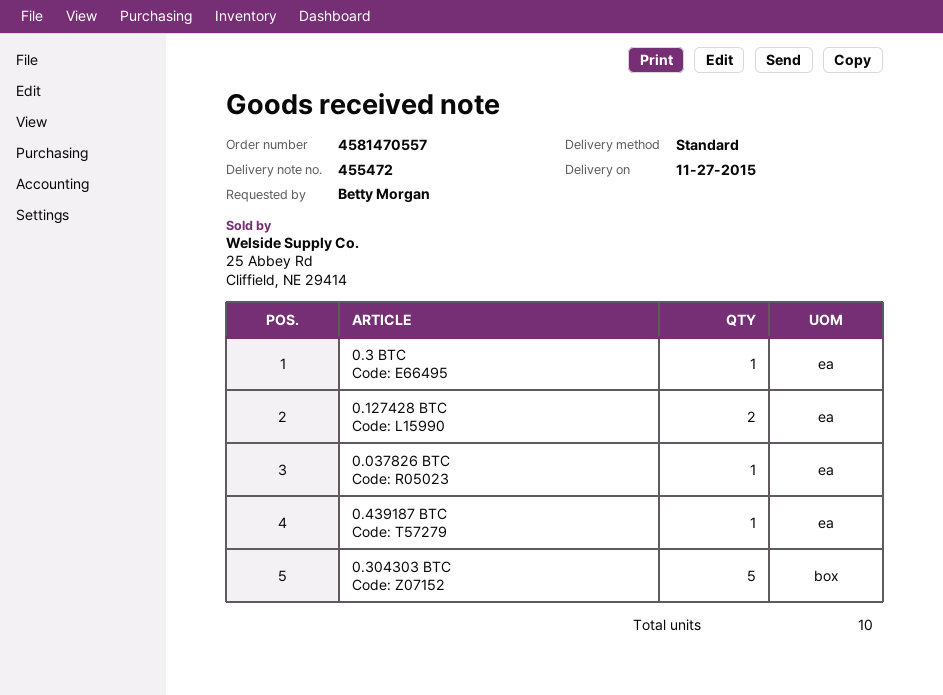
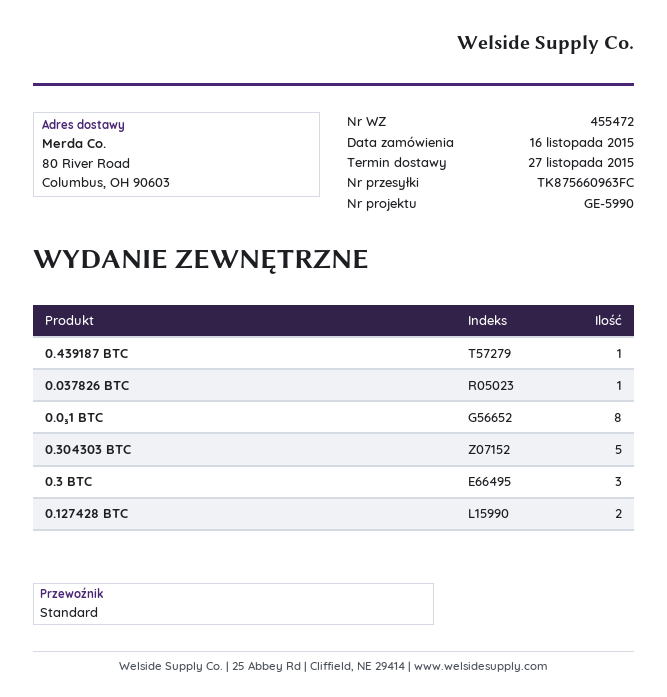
0.3 BTC: 1 -> 3
0.0₃1 BTC: none -> 8

